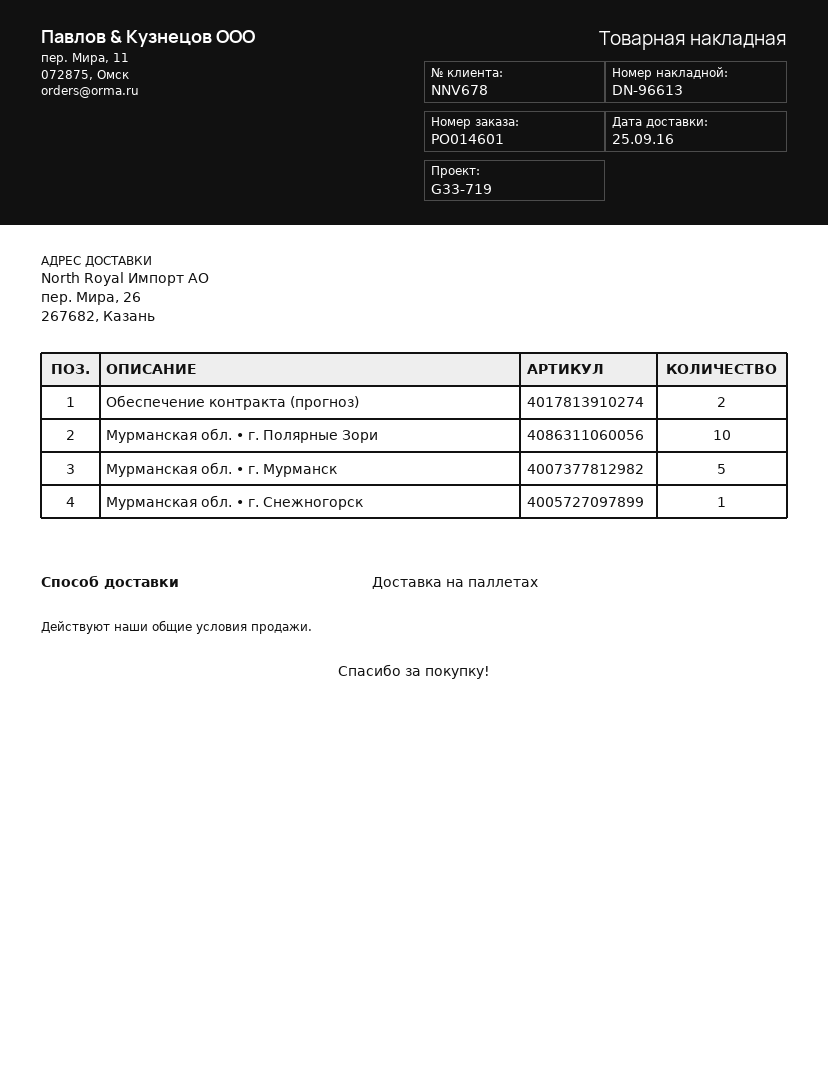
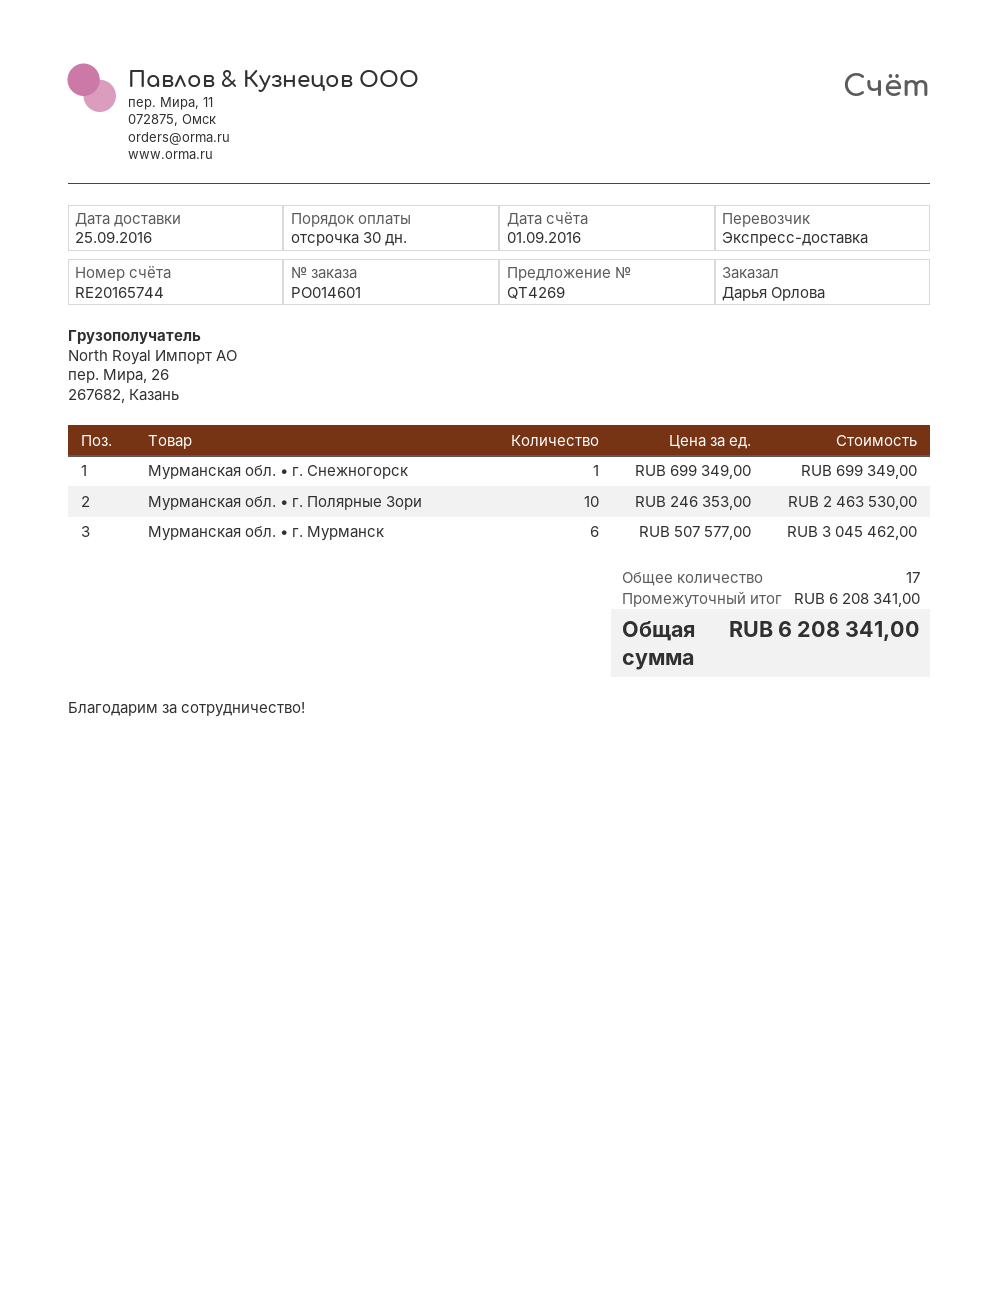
shipping method: pallet freight -> express
Обеспечение контракта (прогноз): 2 -> none
Мурманская обл. • г. Мурманск: 5 -> 6

